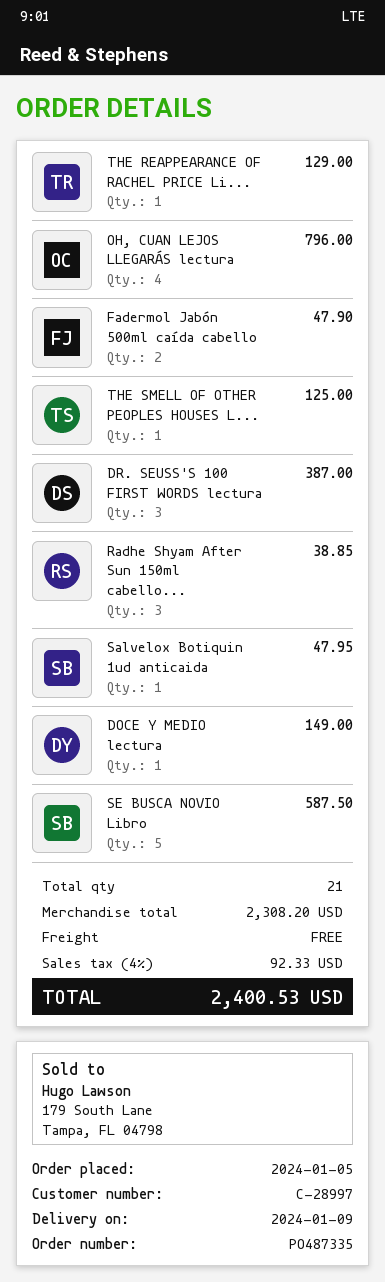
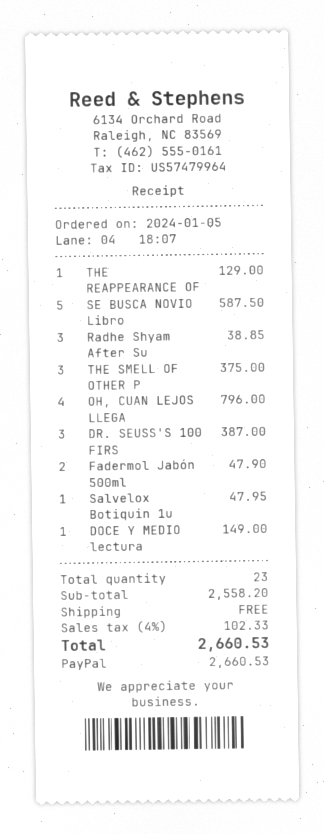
THE SMELL OF OTHER PEOPLES HOUSES L...: 1 for 125.00 -> 3 for 375.00
total quantity: 21 -> 23
subtotal: 2308.20 -> 2558.20
tax: 4% = 92.33 -> 4% = 102.33
total: 2400.53 -> 2660.53

